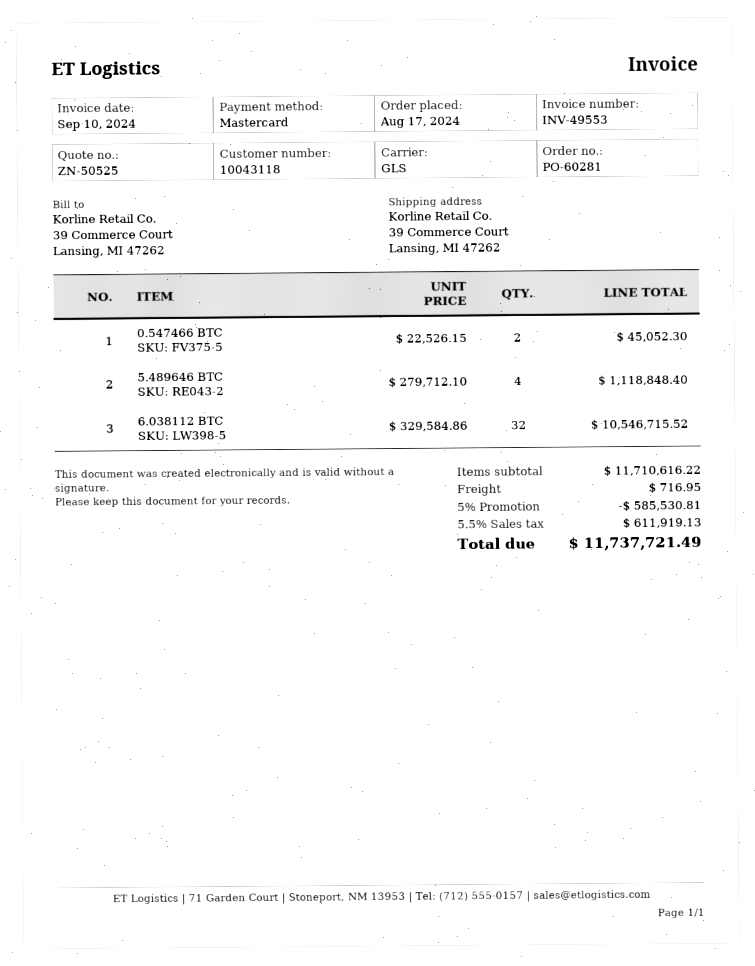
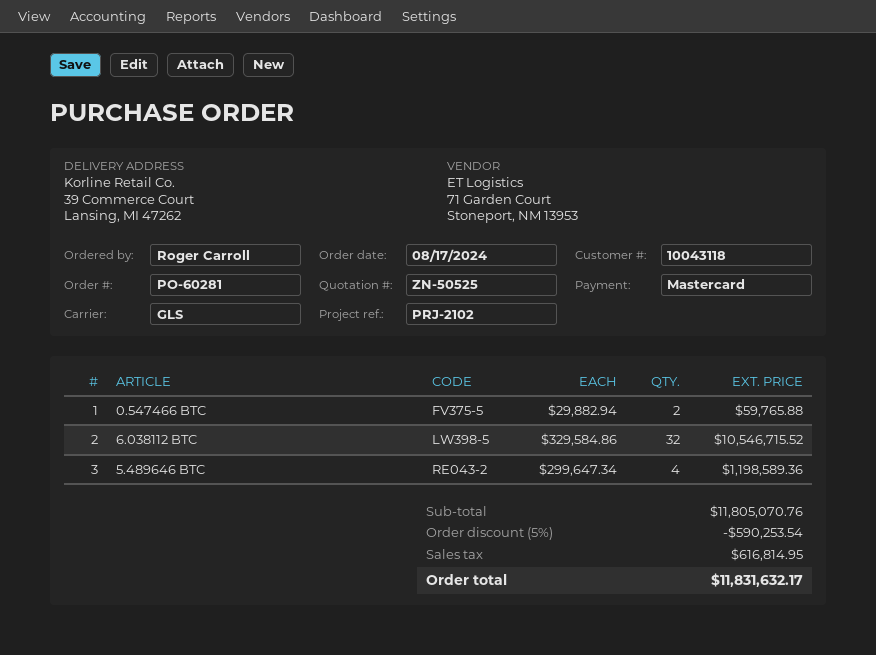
0.547466 BTC: 2 x 22526.15 = 45052.30 -> 2 x 29882.94 = 59765.88
5.489646 BTC: 4 x 279712.10 = 1118848.40 -> 4 x 299647.34 = 1198589.36
subtotal: 11710616.22 -> 11805070.76
discount: 5% = 585530.81 -> 5% = 590253.54
shipping: 716.95 -> none
tax: 611919.13 -> 616814.95
total: 11737721.49 -> 11831632.17

